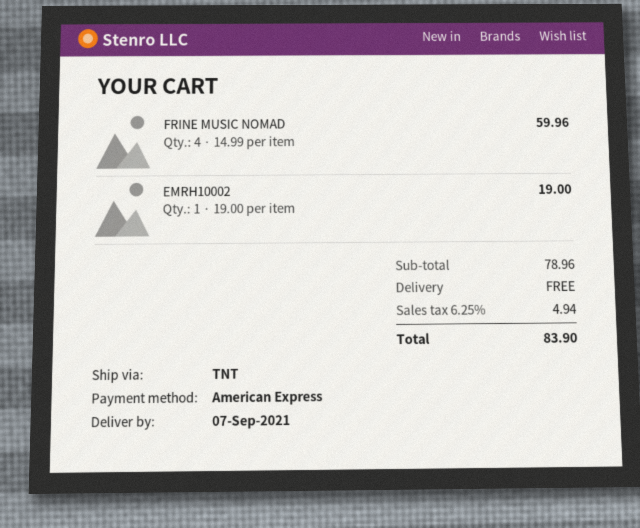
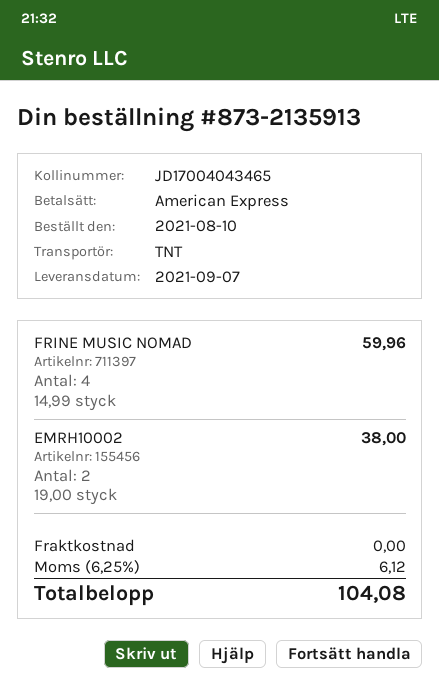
EMRH10002: 1 x 19.00 = 19.00 -> 2 x 19.00 = 38.00
tax: 6.25% = 4.94 -> 6.25% = 6.12
total: 83.90 -> 104.08

